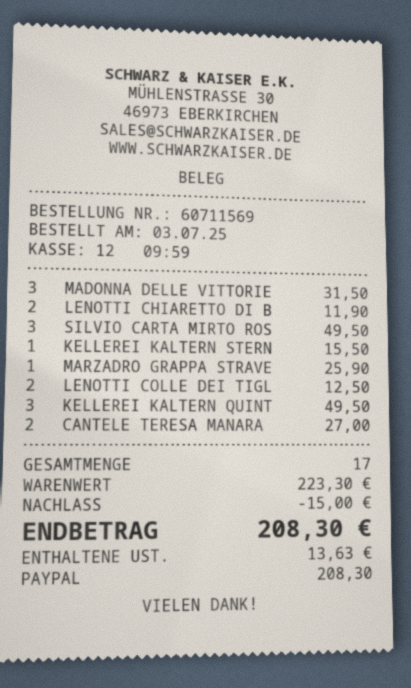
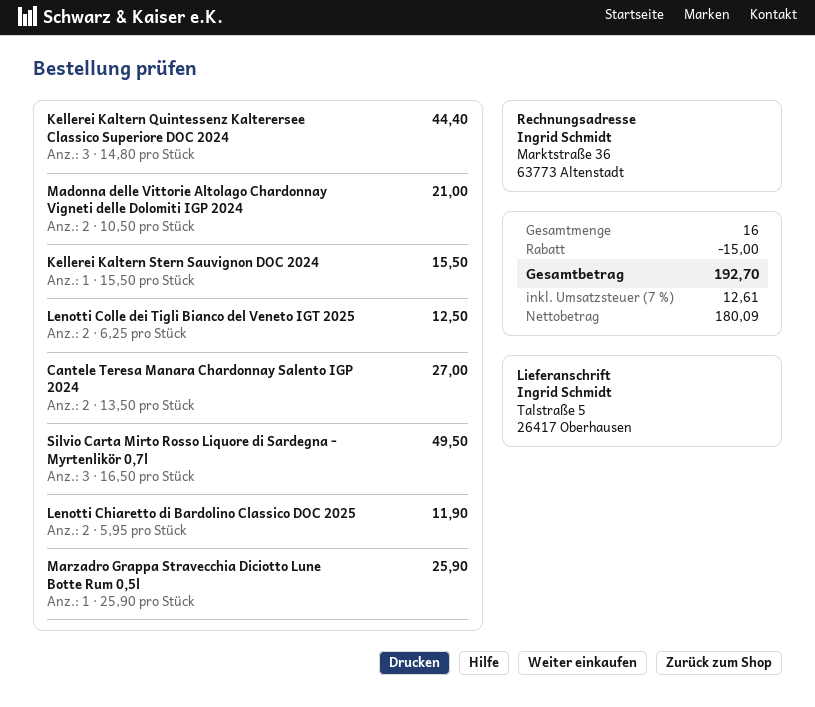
MADONNA DELLE VITTORIE: 3 for 31.50 -> 2 for 21.00
KELLEREI KALTERN QUINT: 3 for 49.50 -> 3 for 44.40
total quantity: 17 -> 16
tax: 13.63 -> 12.61
total: 208.30 -> 192.70

